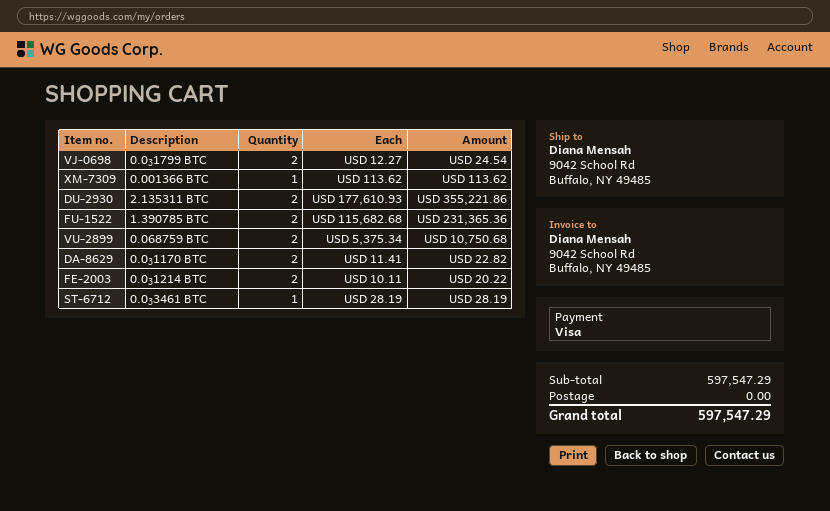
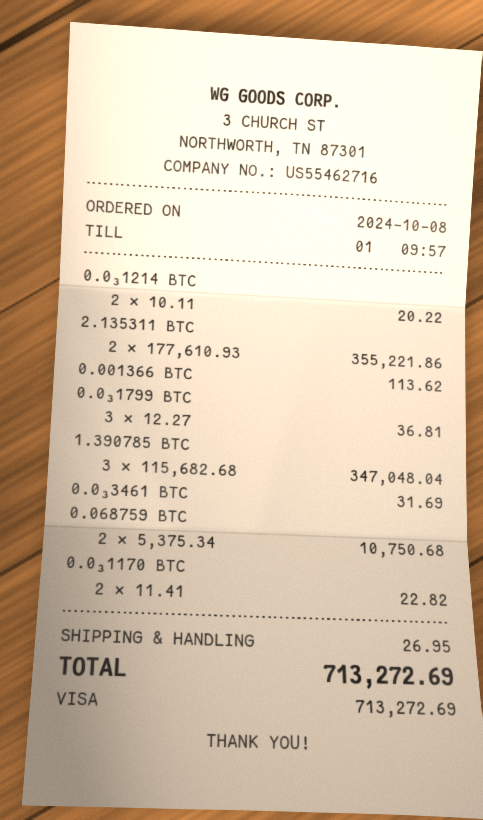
0.0₃1799 BTC: 2 x 12.27 = 24.54 -> 3 x 12.27 = 36.81
1.390785 BTC: 2 x 115682.68 = 231365.36 -> 3 x 115682.68 = 347048.04
0.0₃3461 BTC: 1 x 28.19 = 28.19 -> 1 x 31.69 = 31.69
shipping: 0.00 -> 26.95
total: 597547.29 -> 713272.69

